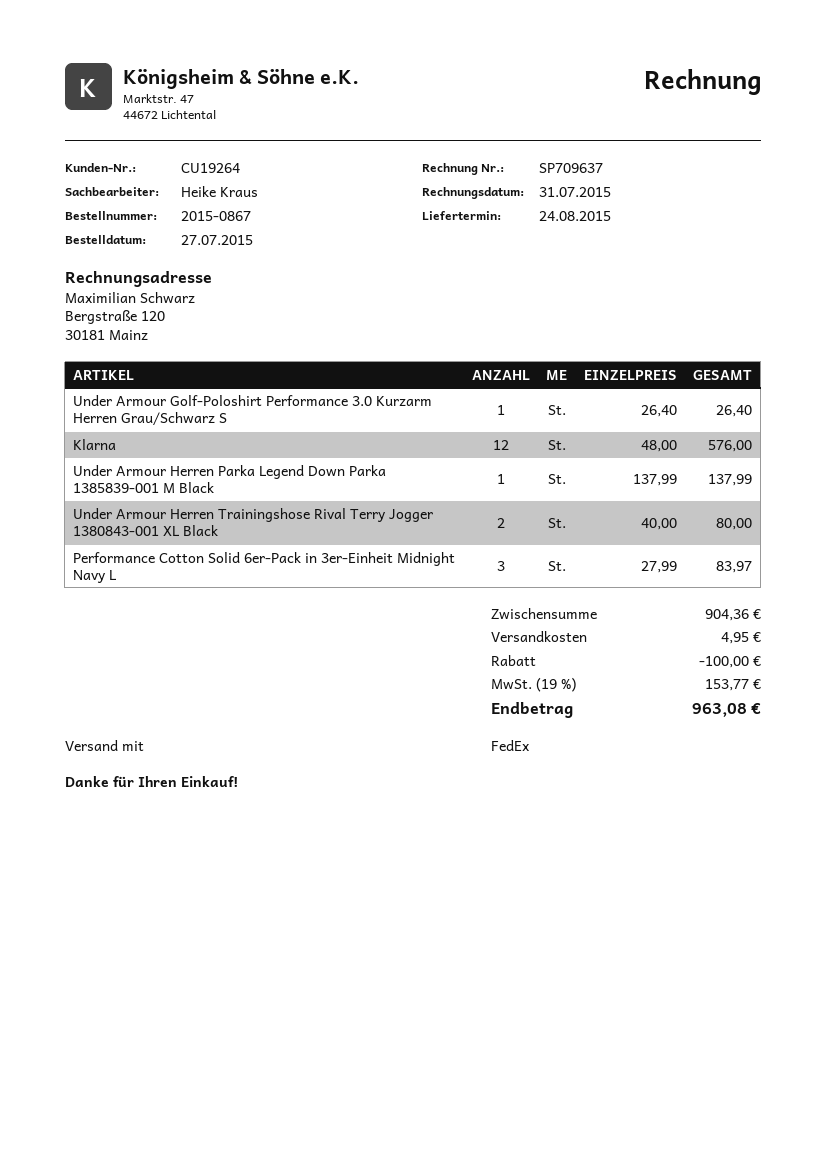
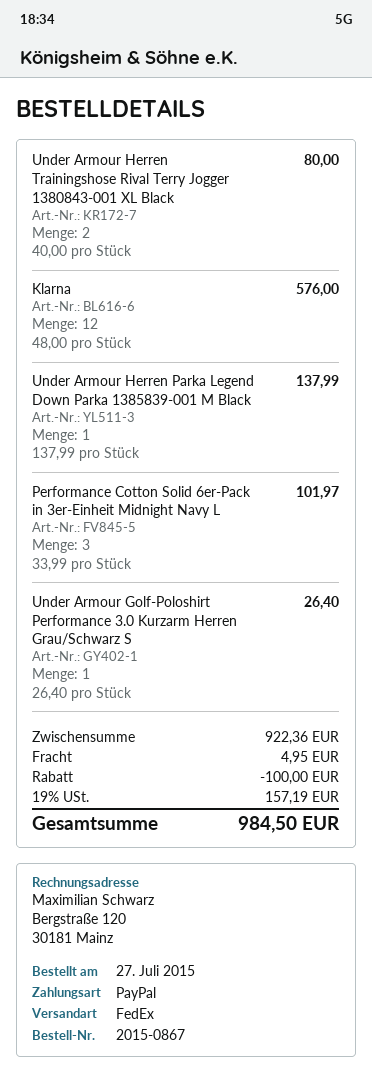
Performance Cotton Solid 6er-Pack in 3er-Einheit Midnight Navy L: 3 x 27.99 = 83.97 -> 3 x 33.99 = 101.97
subtotal: 904.36 -> 922.36
tax: 19% = 153.77 -> 19% = 157.19
total: 963.08 -> 984.50

